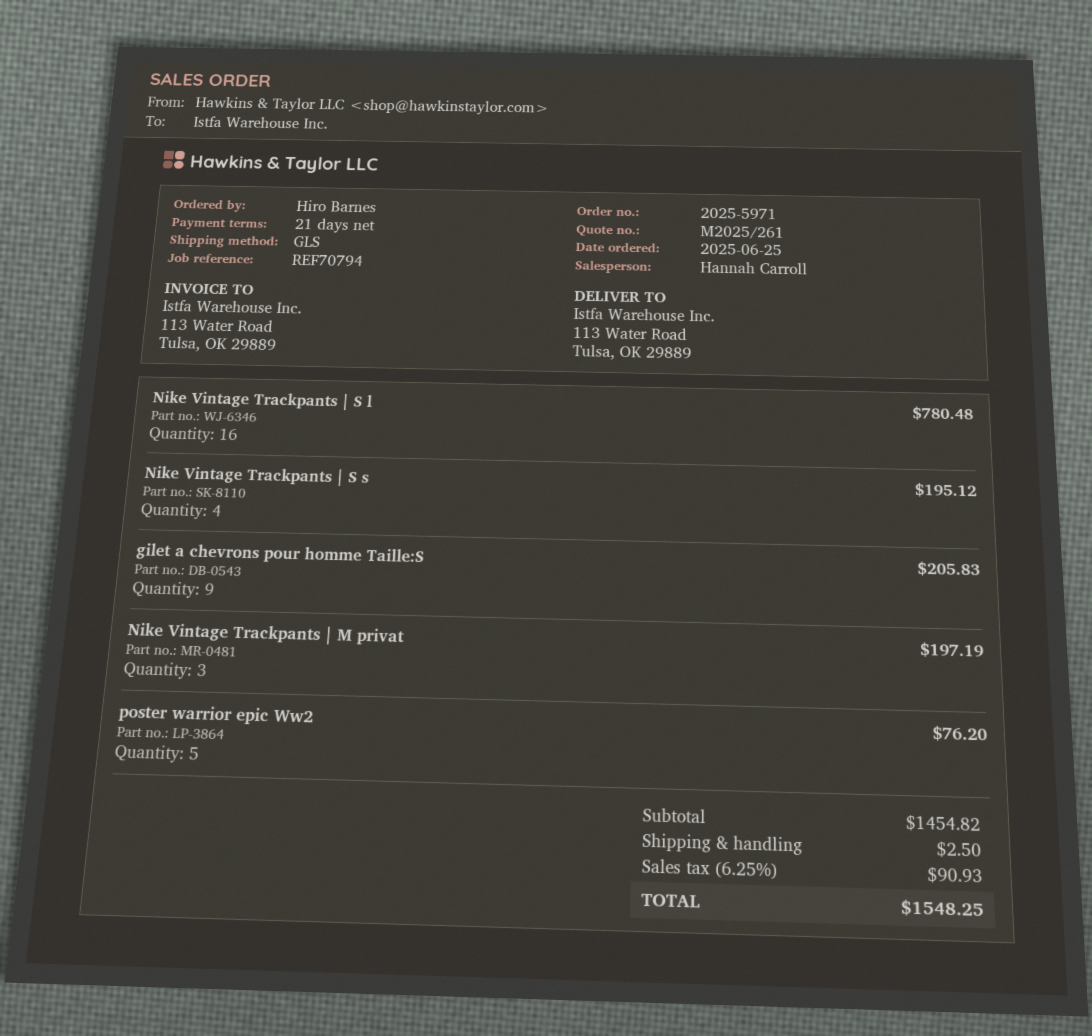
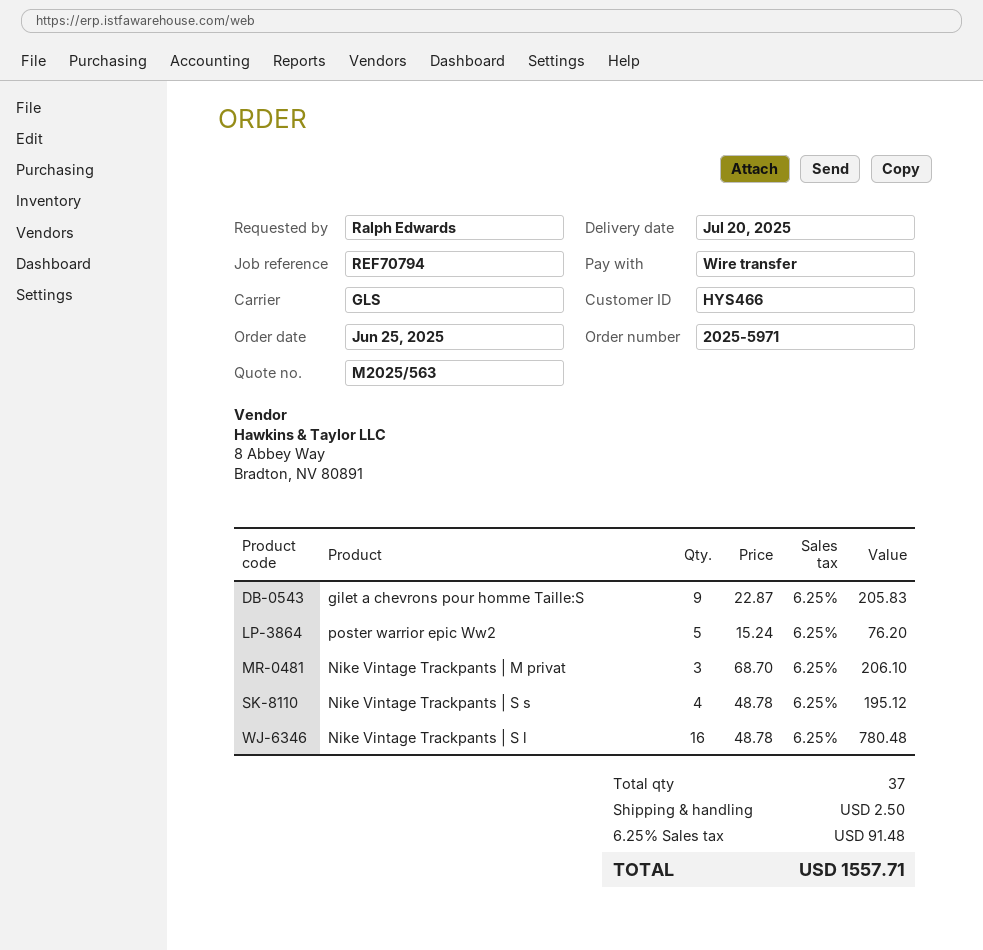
quote number: M2025/261 -> M2025/563
ordered by: Hiro Barnes -> Ralph Edwards
Nike Vintage Trackpants | M privat: 3 for 197.19 -> 3 for 206.10
tax: 6.25% = 90.93 -> 6.25% = 91.48
total: 1548.25 -> 1557.71

